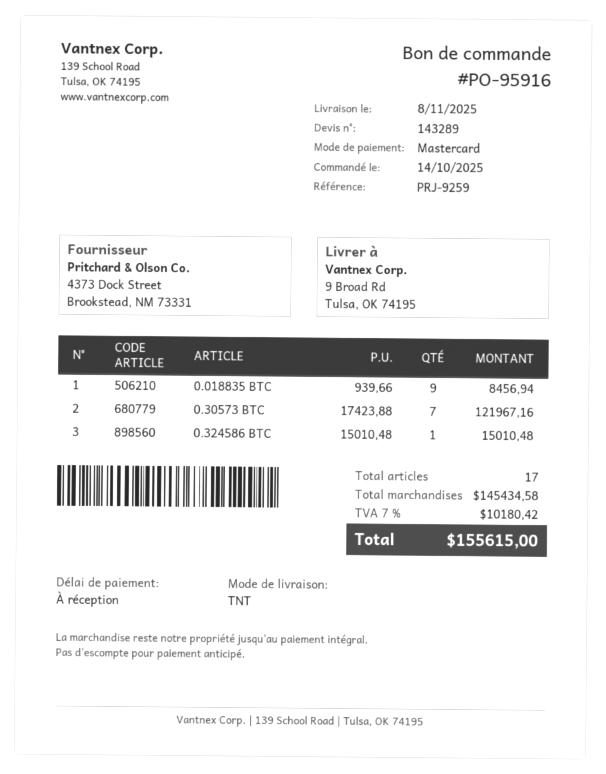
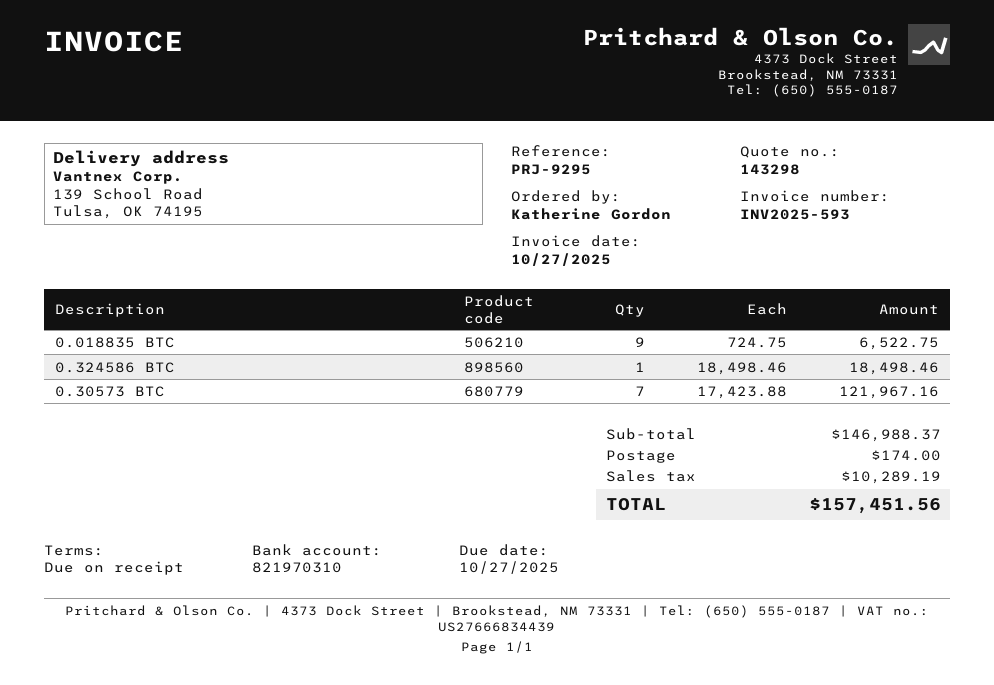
quote number: 143289 -> 143298
reference: PRJ-9259 -> PRJ-9295
ship to: 9 Broad Rd, Tulsa, OK 74195 -> 139 School Road, Tulsa, OK 74195
0.018835 BTC: 9 x 939.66 = 8456.94 -> 9 x 724.75 = 6522.75
0.324586 BTC: 1 x 15010.48 = 15010.48 -> 1 x 18498.46 = 18498.46
subtotal: 145434.58 -> 146988.37
shipping: none -> 174.00
tax: 10180.42 -> 10289.19
total: 155615.00 -> 157451.56

